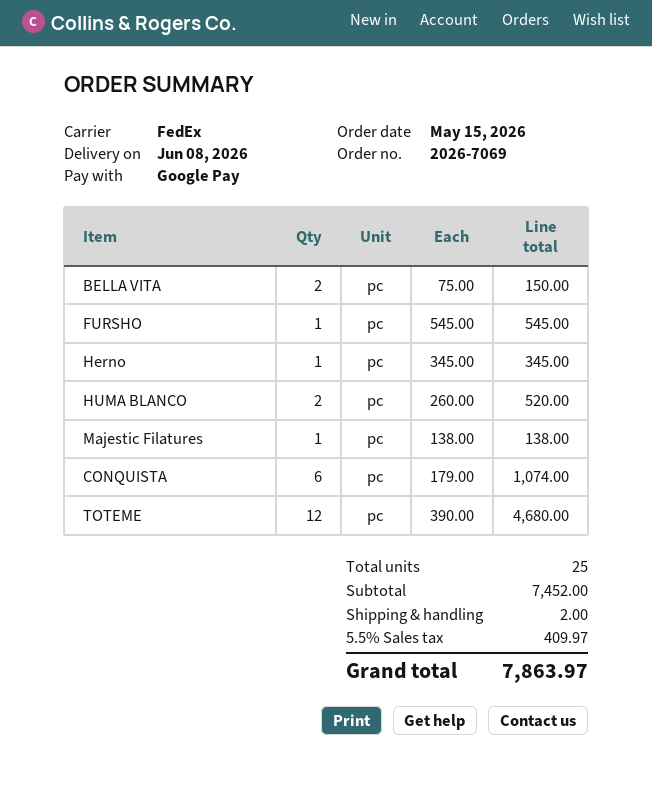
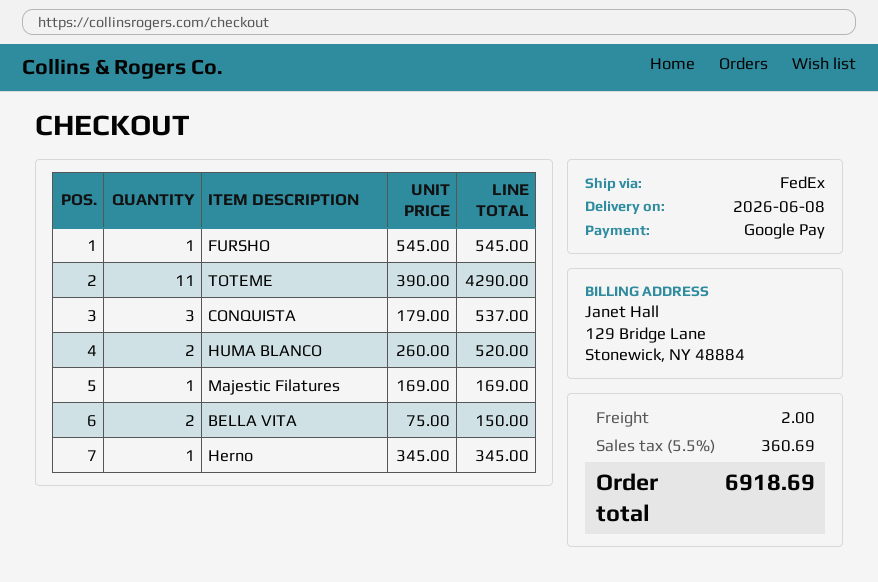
Majestic Filatures: 1 x 138.00 = 138.00 -> 1 x 169.00 = 169.00
CONQUISTA: 6 x 179.00 = 1074.00 -> 3 x 179.00 = 537.00
TOTEME: 12 x 390.00 = 4680.00 -> 11 x 390.00 = 4290.00
tax: 5.5% = 409.97 -> 5.5% = 360.69
total: 7863.97 -> 6918.69

